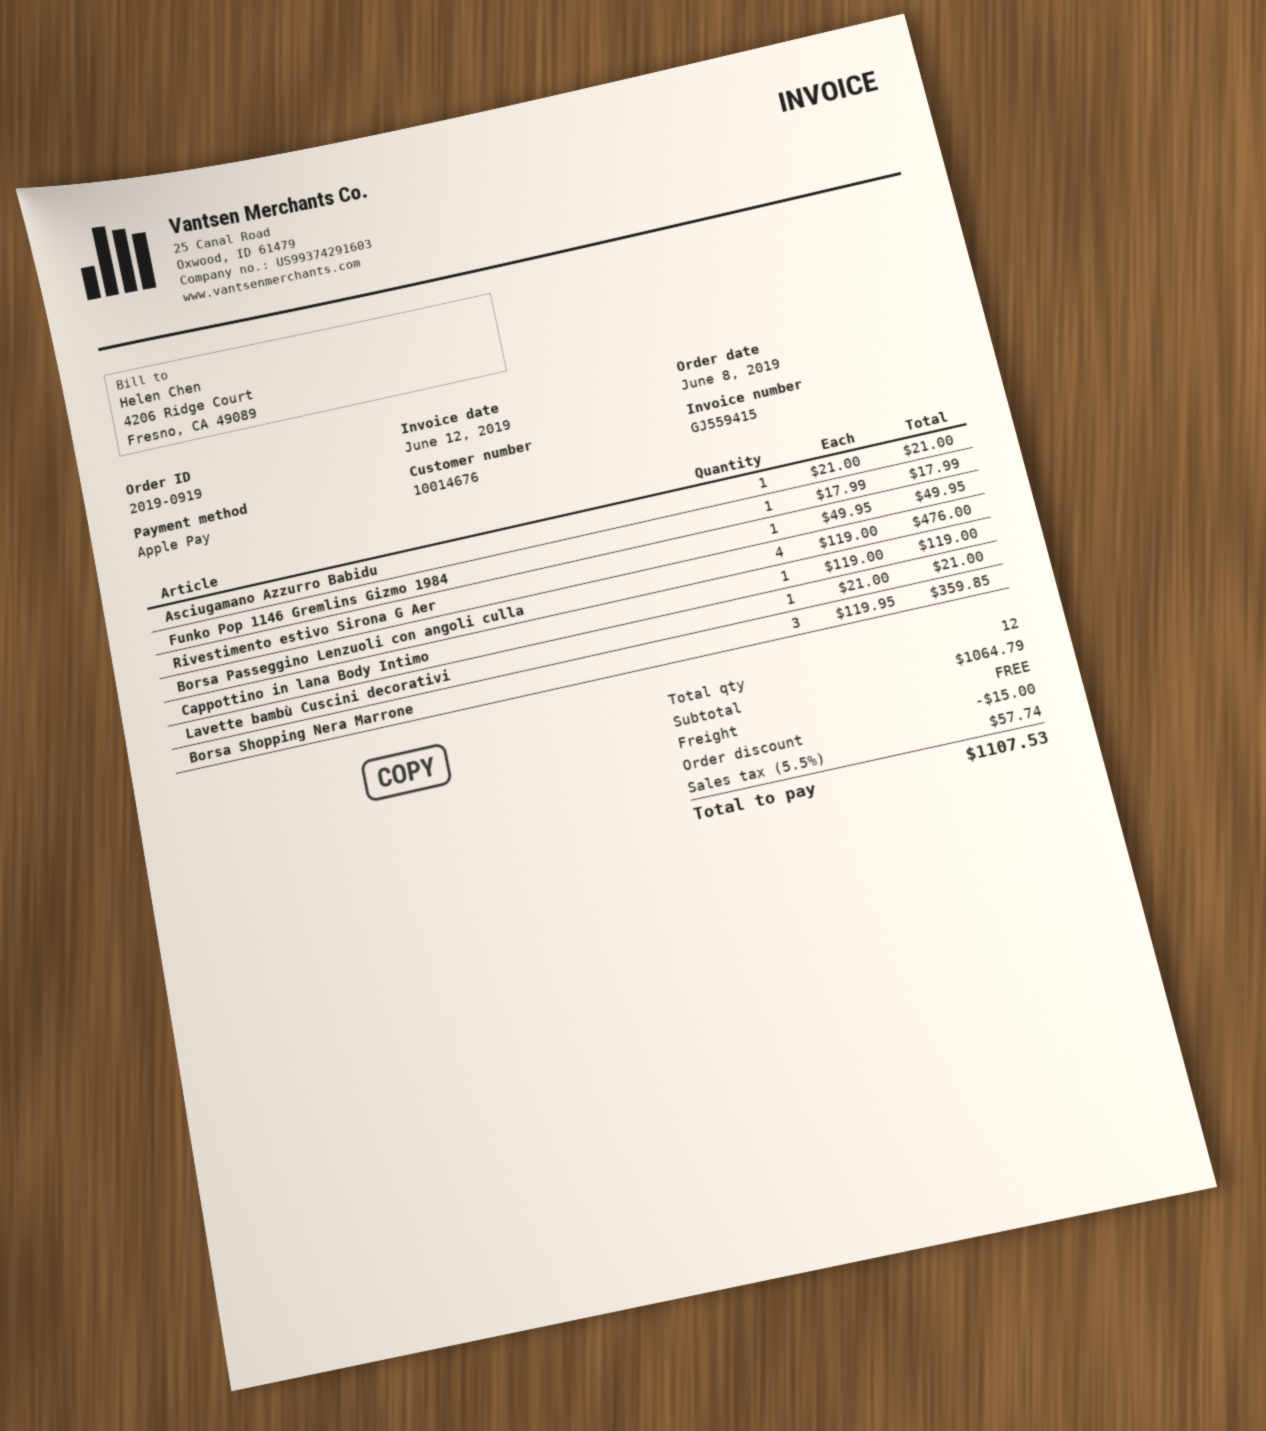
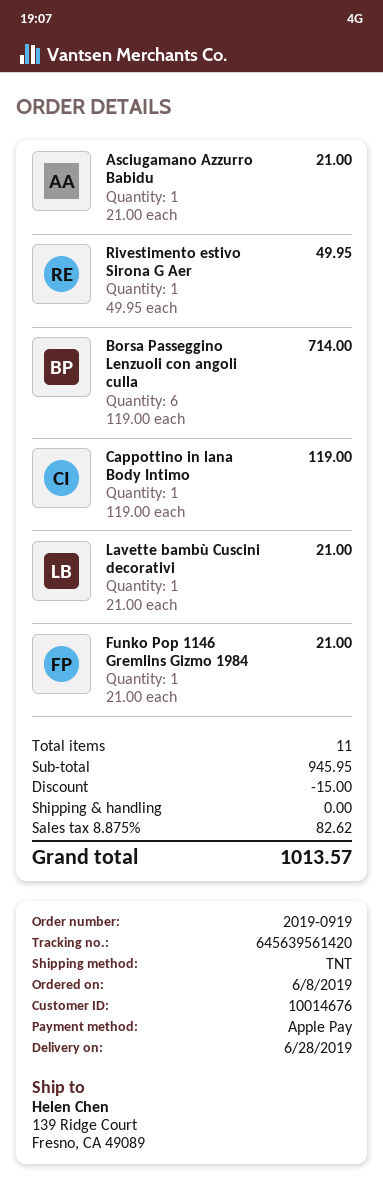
Funko Pop 1146 Gremlins Gizmo 1984: 1 x 17.99 = 17.99 -> 1 x 21.00 = 21.00
Borsa Passeggino Lenzuoli con angoli culla: 4 x 119.00 = 476.00 -> 6 x 119.00 = 714.00
Borsa Shopping Nera Marrone: 3 x 119.95 = 359.85 -> none
total quantity: 12 -> 11
subtotal: 1064.79 -> 945.95
tax: 5.5% = 57.74 -> 8.875% = 82.62
total: 1107.53 -> 1013.57

